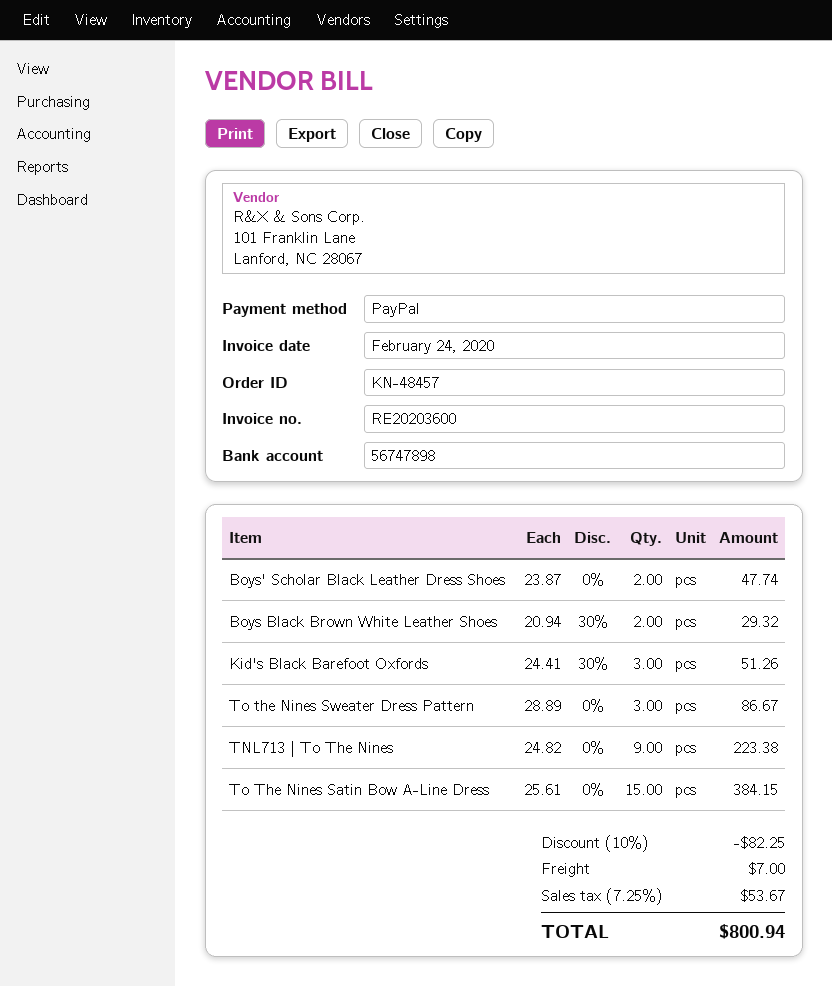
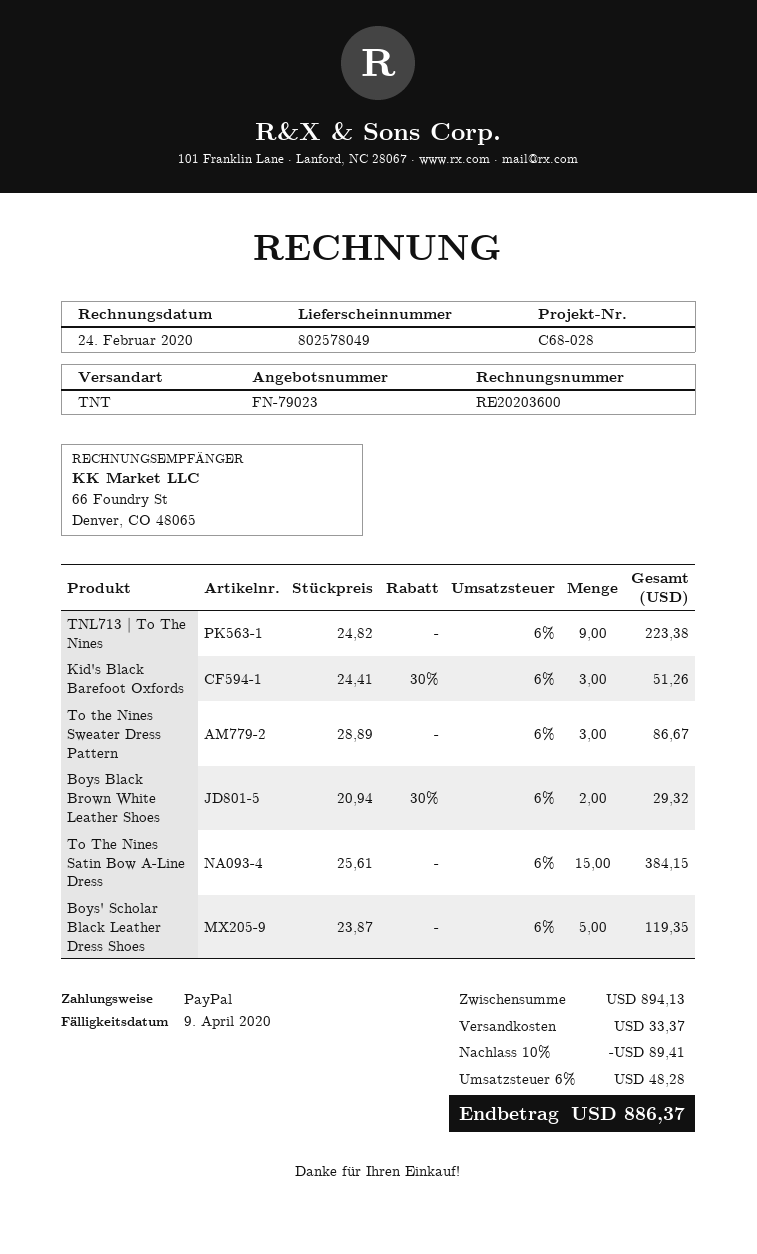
Boys' Scholar Black Leather Dress Shoes: 2 x 23.87 = 47.74 -> 5 x 23.87 = 119.35
discount: 10% = 82.25 -> 10% = 89.41
shipping: 7.00 -> 33.37
tax: 7.25% = 53.67 -> 6% = 48.28
total: 800.94 -> 886.37

